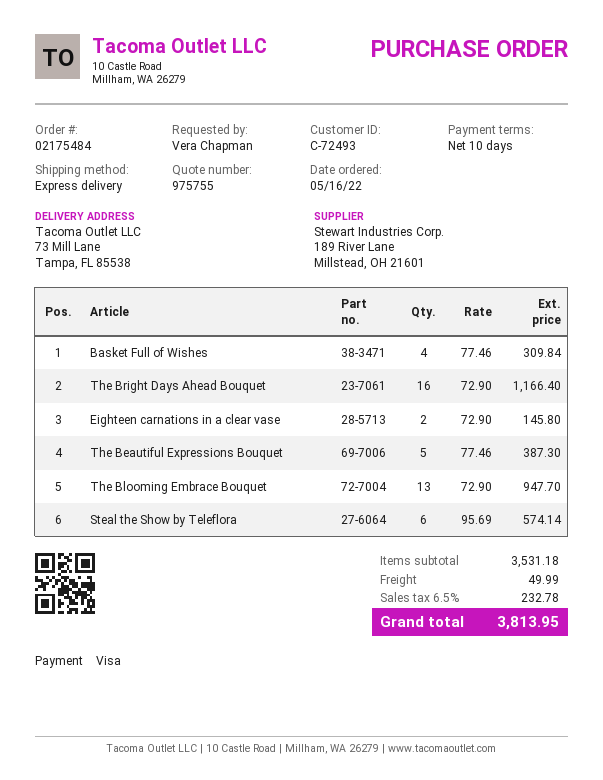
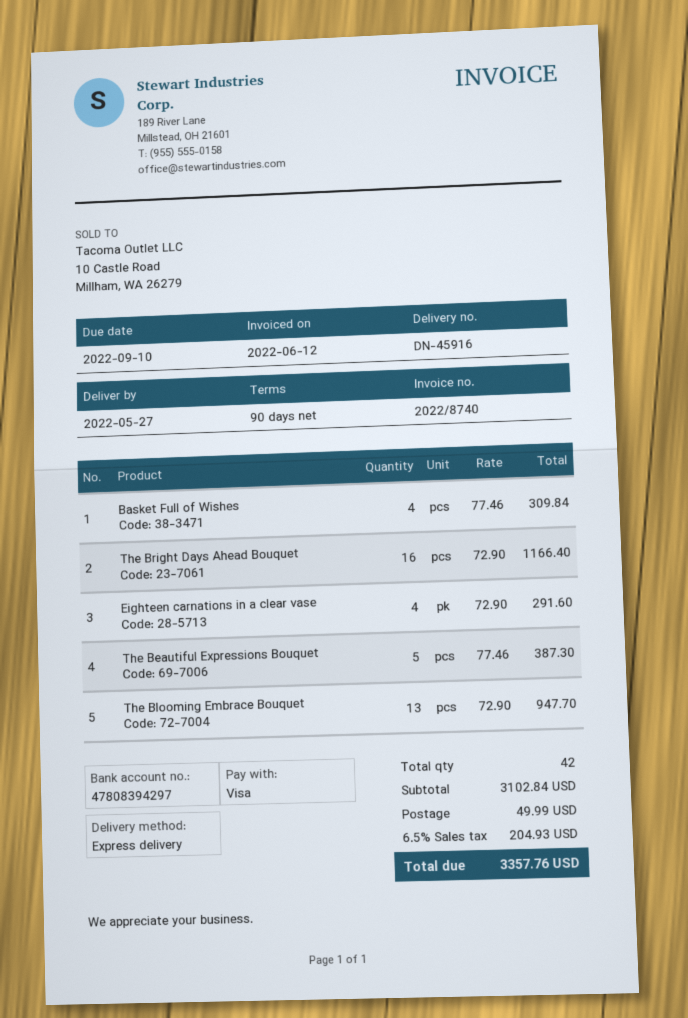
payment terms: 10 days -> 90 days
Eighteen carnations in a clear vase: 2 x 72.90 = 145.80 -> 4 x 72.90 = 291.60
Steal the Show by Teleflora: 6 x 95.69 = 574.14 -> none
subtotal: 3531.18 -> 3102.84
tax: 6.5% = 232.78 -> 6.5% = 204.93
total: 3813.95 -> 3357.76

